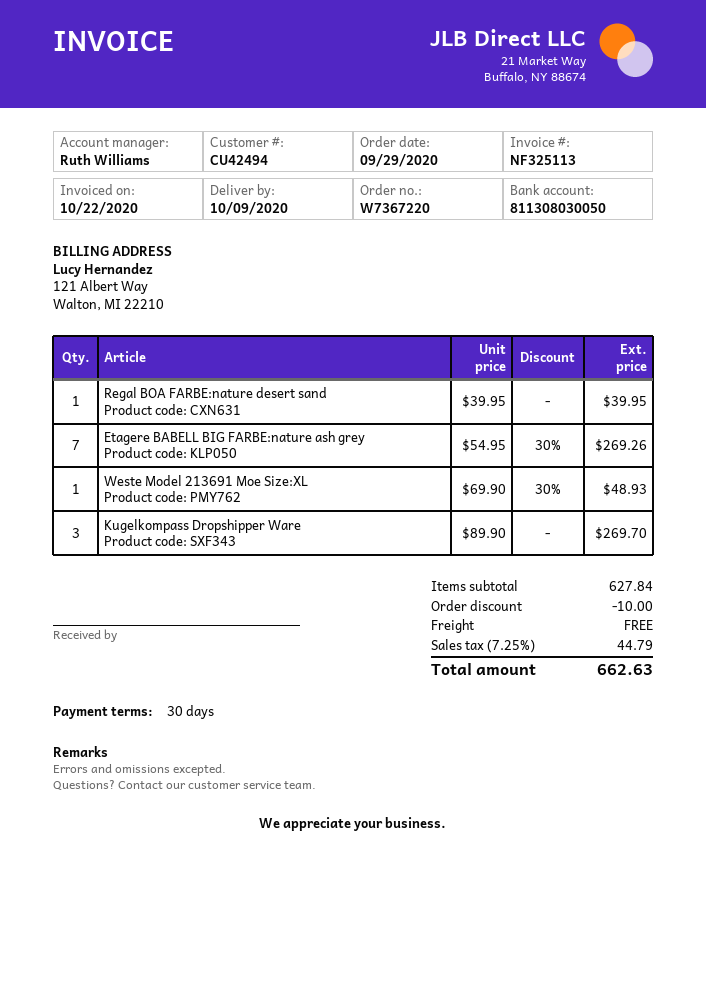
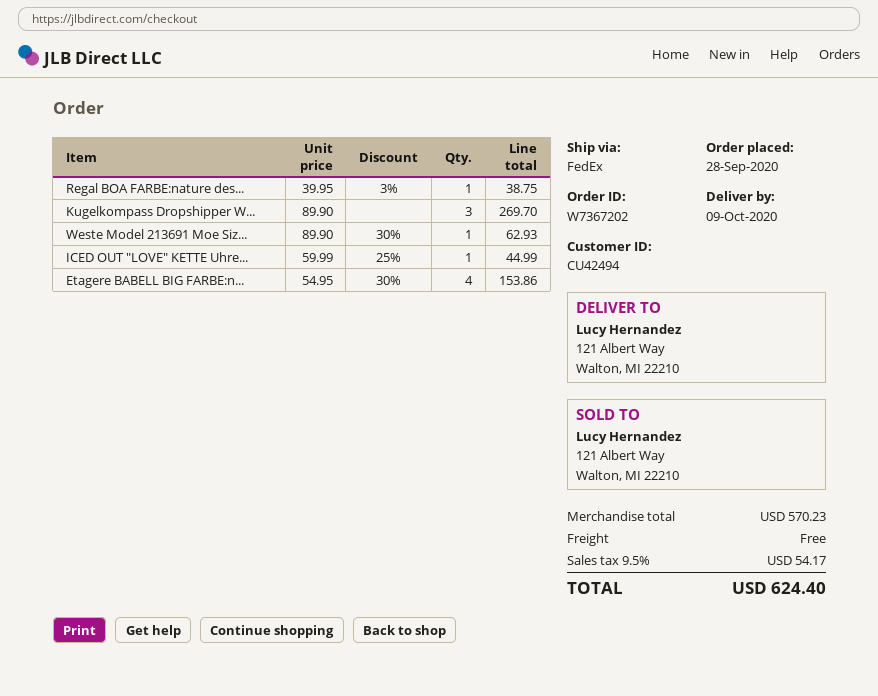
order number: W7367220 -> W7367202
order date: 2020-09-29 -> 2020-09-28
Regal BOA FARBE:nature desert sand: 1 x 39.95 = 39.95 -> 1 x 39.95 - 3% = 38.75
Etagere BABELL BIG FARBE:nature ash grey: 7 x 54.95 - 30% = 269.26 -> 4 x 54.95 - 30% = 153.86
Weste Model 213691 Moe Size:XL: 1 x 69.90 - 30% = 48.93 -> 1 x 89.90 - 30% = 62.93
ICED OUT "LOVE" KETTE Uhre...: none -> 1 x 59.99 - 25% = 44.99
subtotal: 627.84 -> 570.23
discount: 10.00 -> none
tax: 7.25% = 44.79 -> 9.5% = 54.17
total: 662.63 -> 624.40

